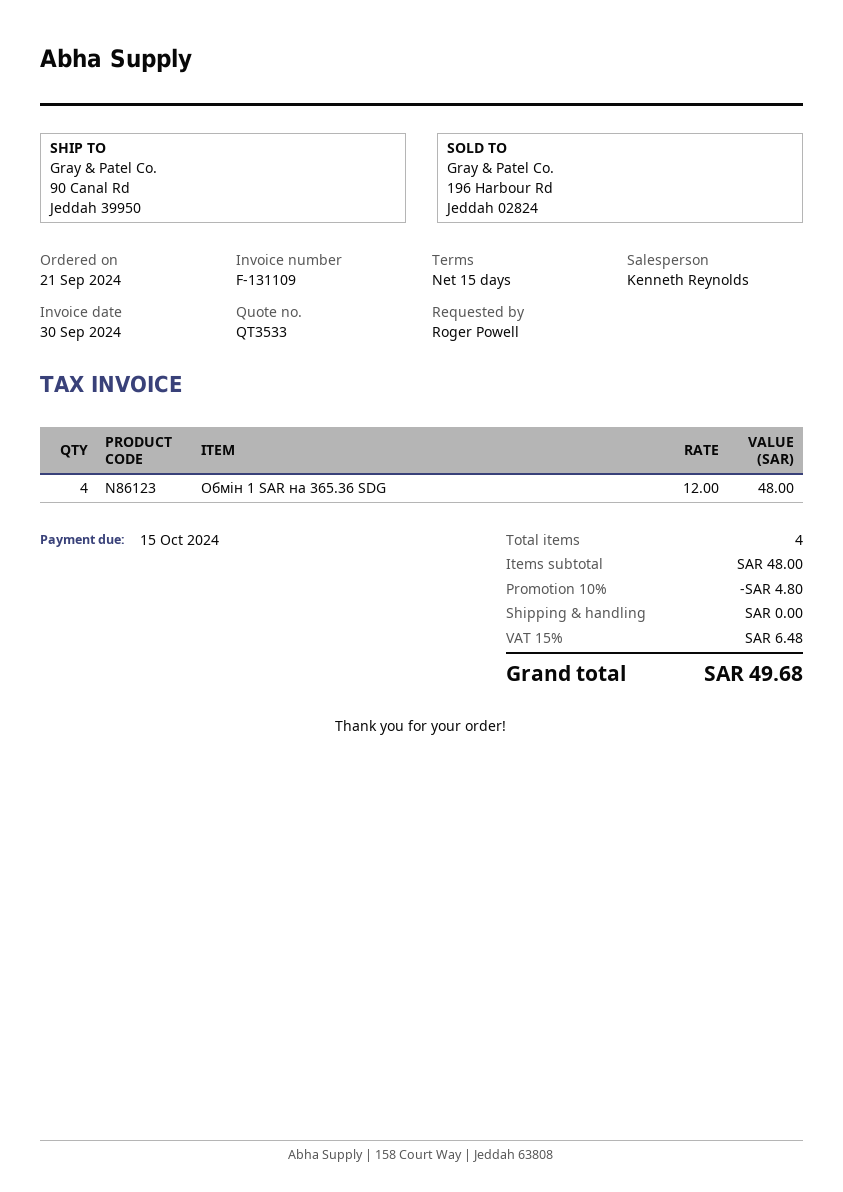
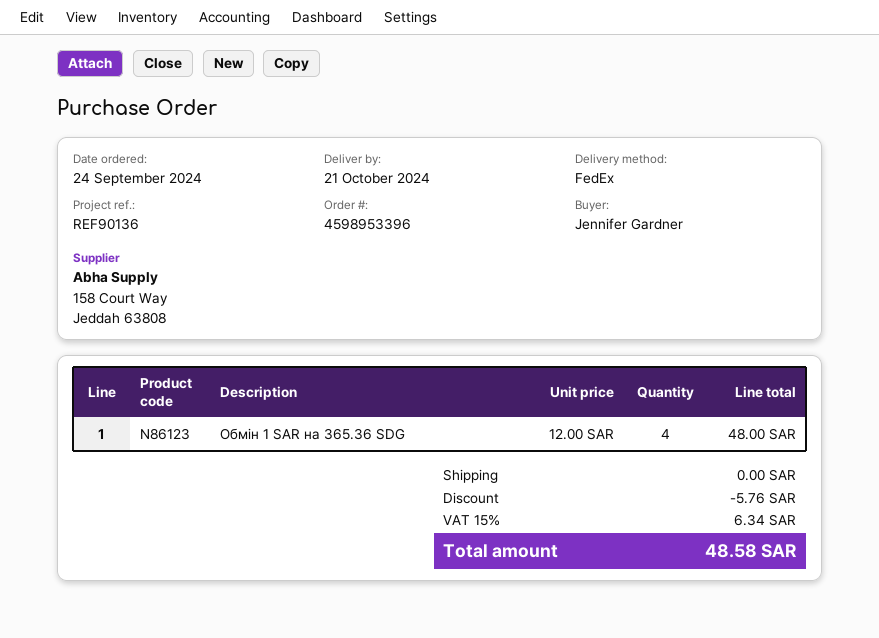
order date: 2024-09-21 -> 2024-09-24
ordered by: Roger Powell -> Jennifer Gardner
discount: 4.80 -> 5.76
tax: 15% = 6.48 -> 15% = 6.34
total: 49.68 -> 48.58

